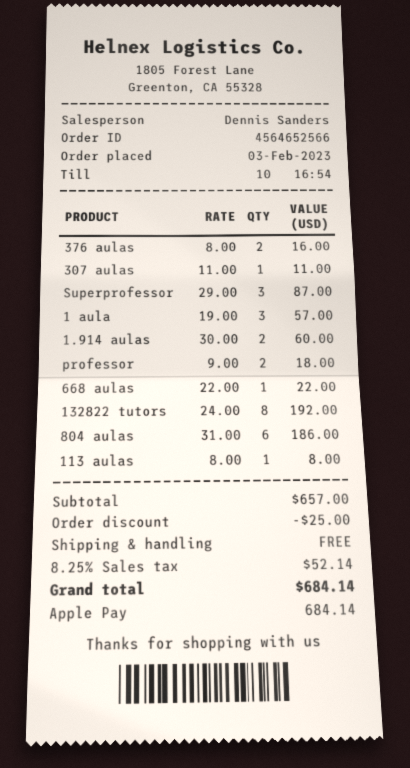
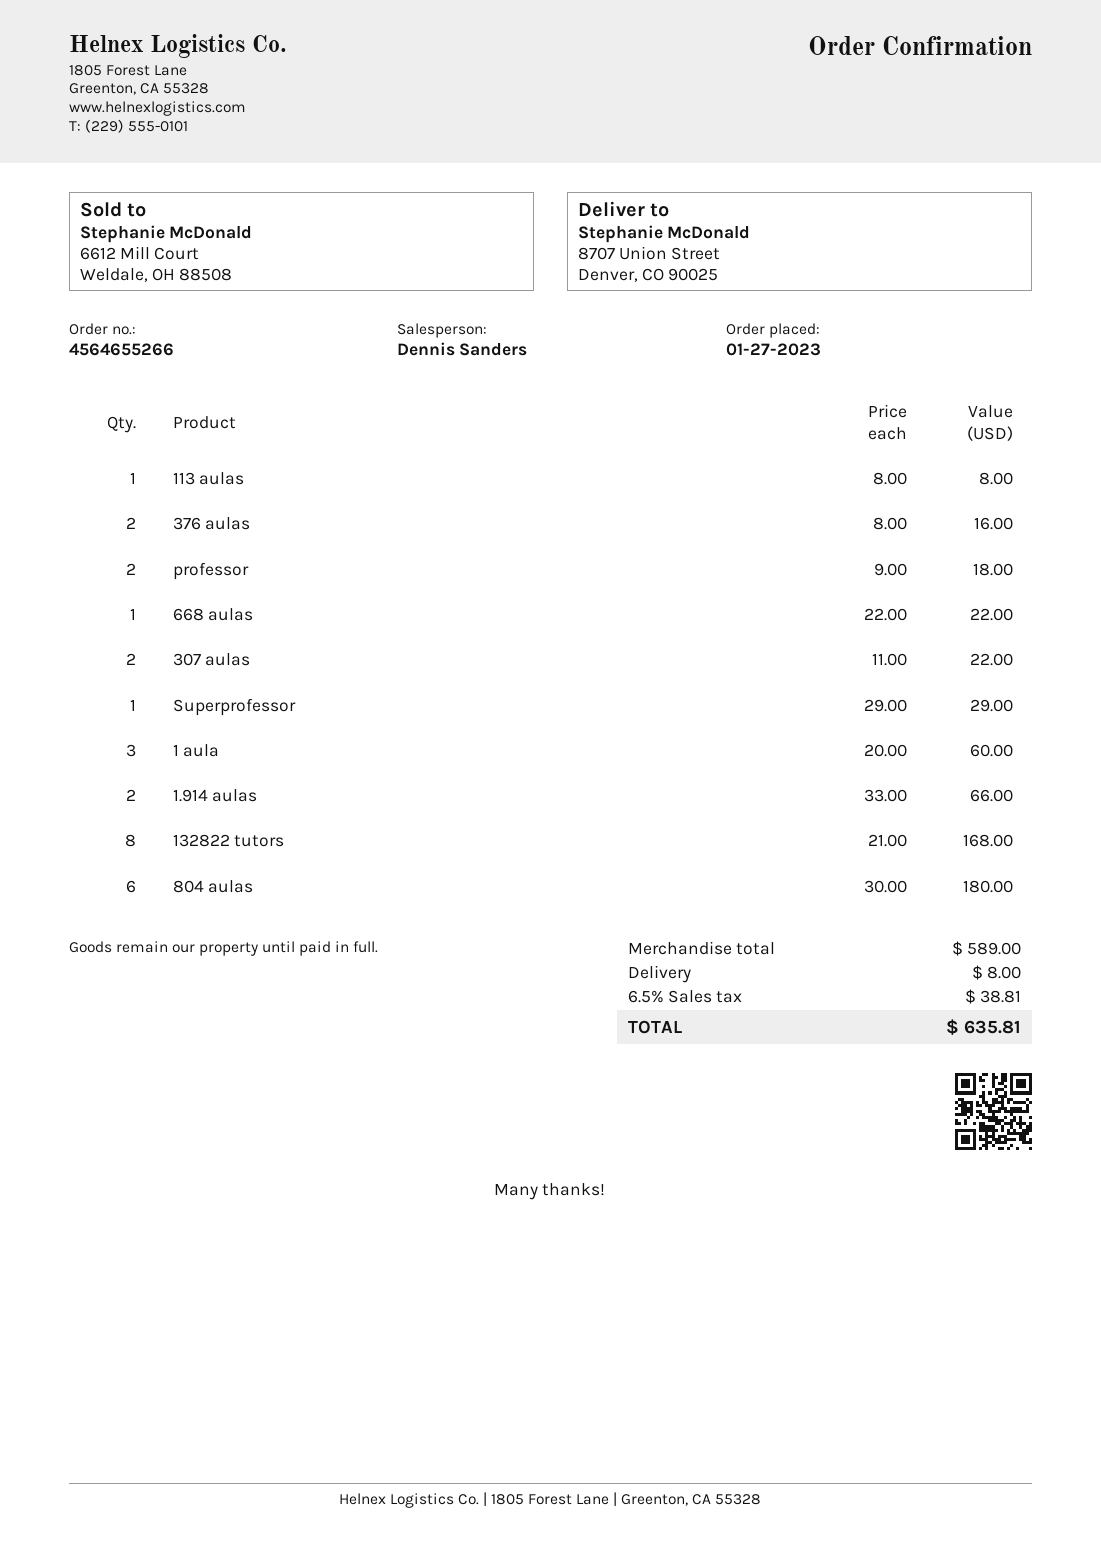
order number: 4564652566 -> 4564655266
order date: 2023-02-03 -> 2023-01-27
307 aulas: 1 x 11.00 = 11.00 -> 2 x 11.00 = 22.00
Superprofessor: 3 x 29.00 = 87.00 -> 1 x 29.00 = 29.00
1 aula: 3 x 19.00 = 57.00 -> 3 x 20.00 = 60.00
1.914 aulas: 2 x 30.00 = 60.00 -> 2 x 33.00 = 66.00
132822 tutors: 8 x 24.00 = 192.00 -> 8 x 21.00 = 168.00
804 aulas: 6 x 31.00 = 186.00 -> 6 x 30.00 = 180.00
subtotal: 657.00 -> 589.00
discount: 25.00 -> none
shipping: 0.00 -> 8.00
tax: 8.25% = 52.14 -> 6.5% = 38.81
total: 684.14 -> 635.81

